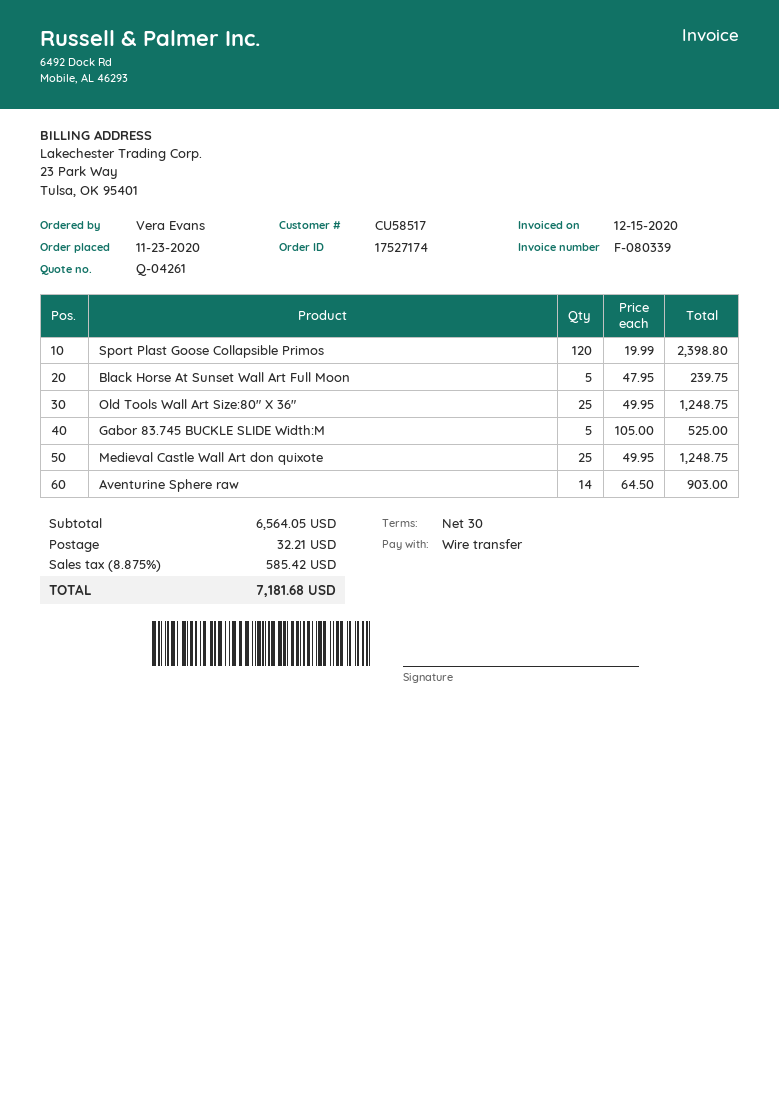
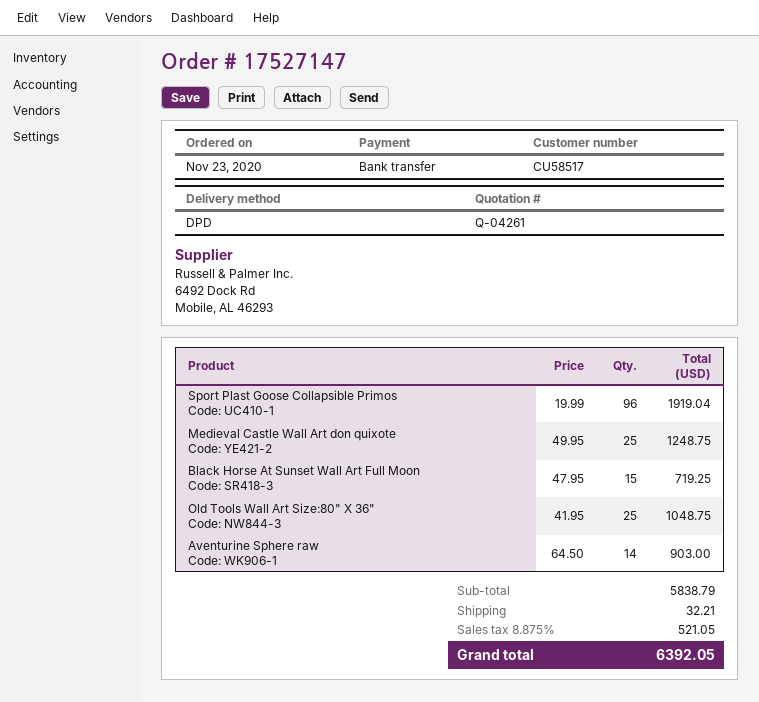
order number: 17527174 -> 17527147
Sport Plast Goose Collapsible Primos: 120 x 19.99 = 2398.80 -> 96 x 19.99 = 1919.04
Black Horse At Sunset Wall Art Full Moon: 5 x 47.95 = 239.75 -> 15 x 47.95 = 719.25
Old Tools Wall Art Size:80" X 36": 25 x 49.95 = 1248.75 -> 25 x 41.95 = 1048.75
Gabor 83.745 BUCKLE SLIDE Width:M: 5 x 105.00 = 525.00 -> none
subtotal: 6564.05 -> 5838.79
tax: 8.875% = 585.42 -> 8.875% = 521.05
total: 7181.68 -> 6392.05

